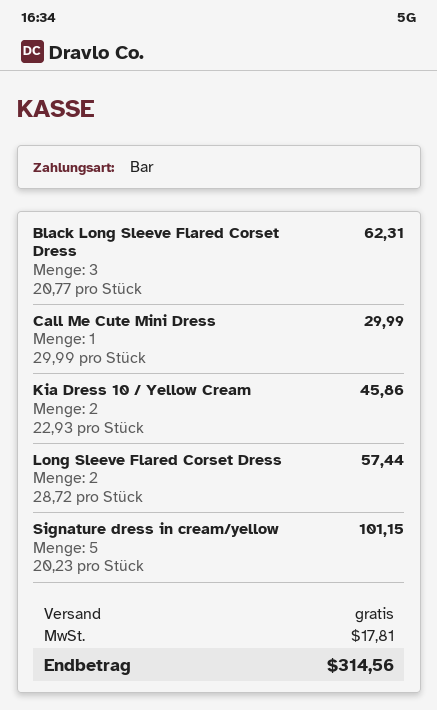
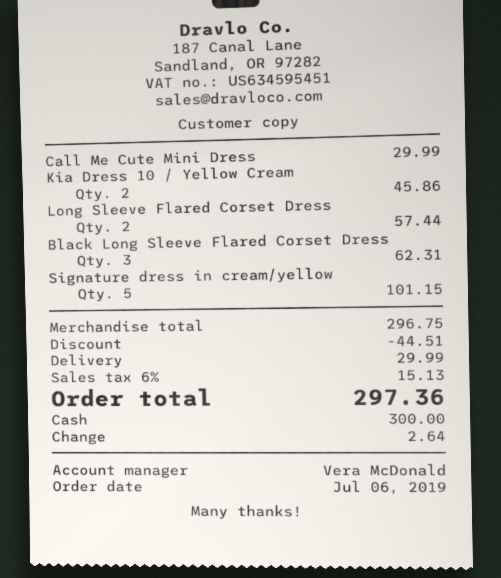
discount: none -> 44.51
shipping: 0.00 -> 29.99
tax: 17.81 -> 15.13
total: 314.56 -> 297.36

